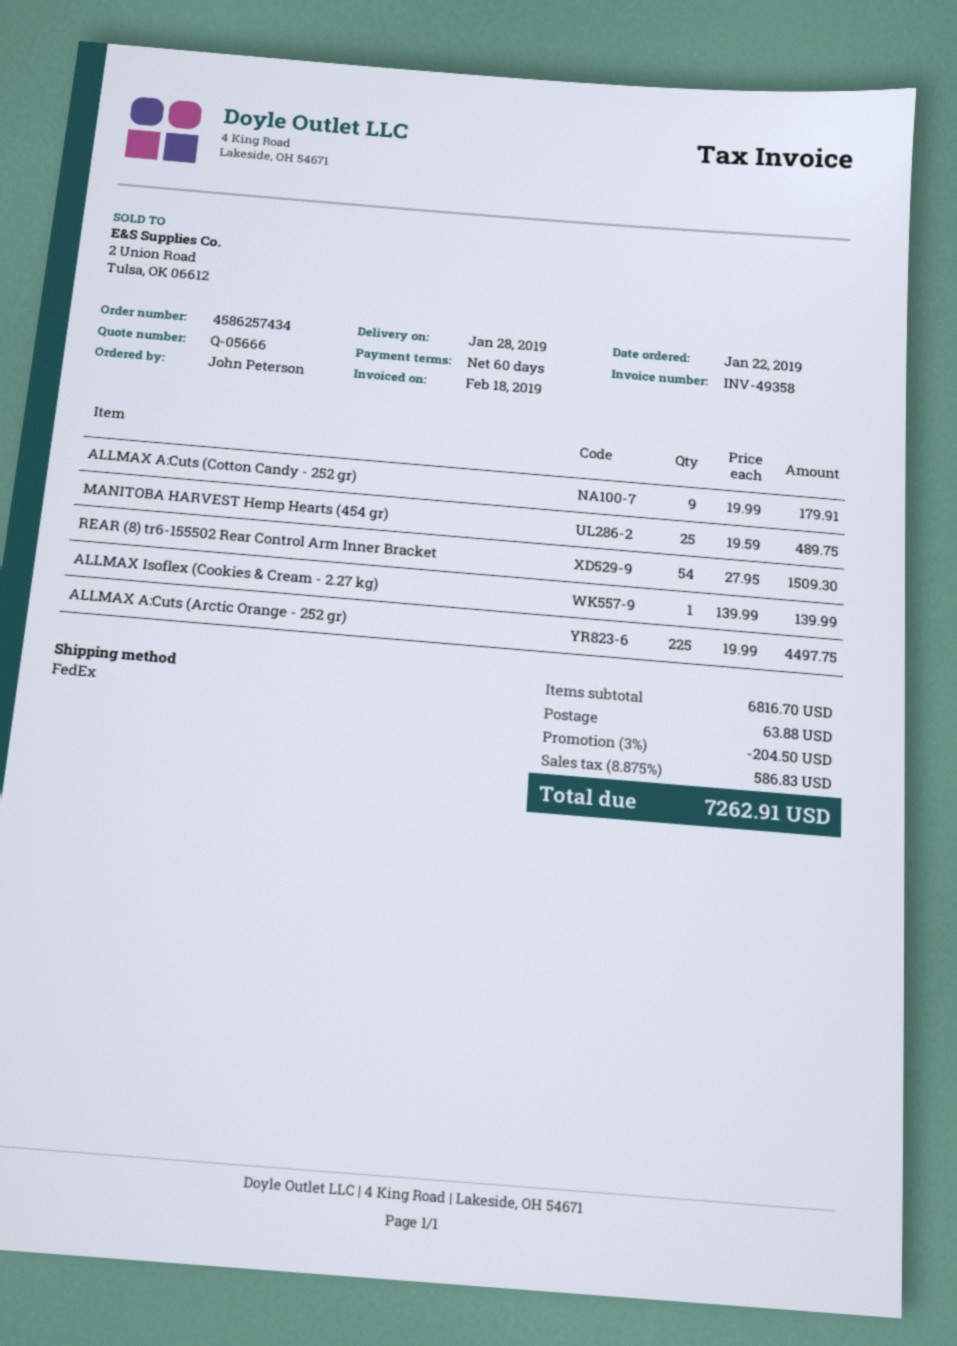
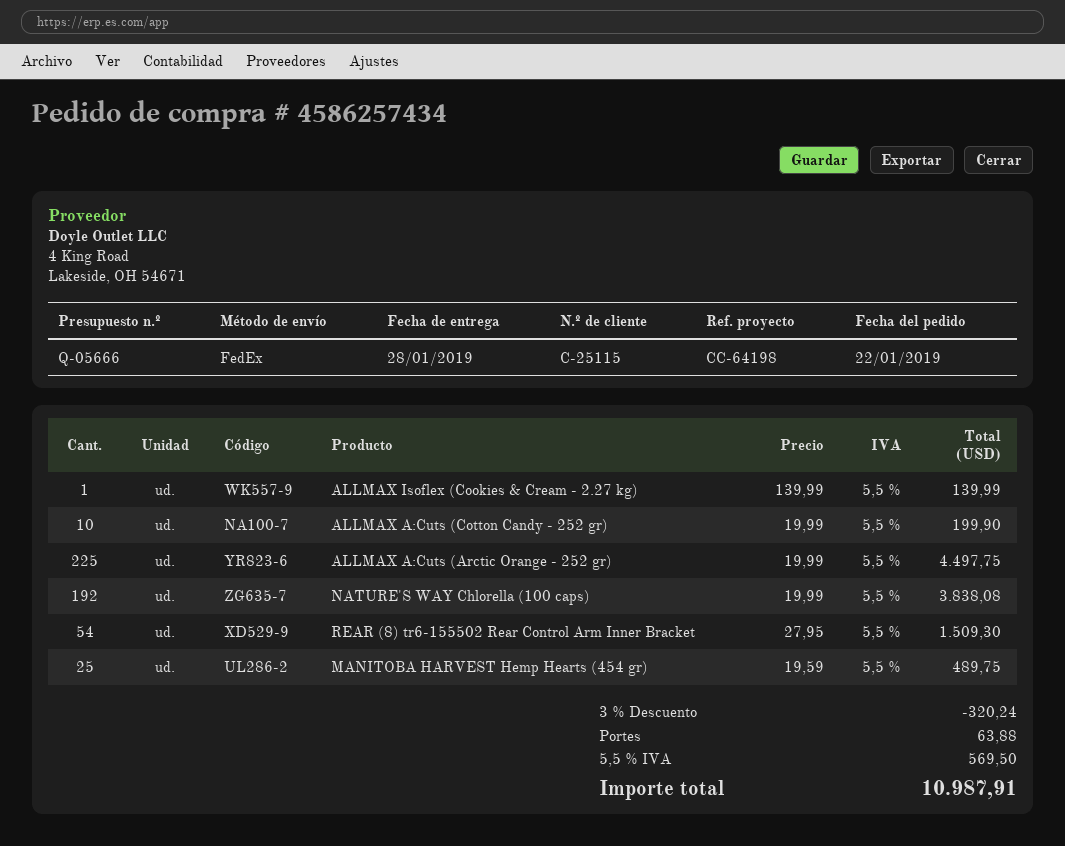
ALLMAX A:Cuts (Cotton Candy - 252 gr): 9 x 19.99 = 179.91 -> 10 x 19.99 = 199.90
NATURE'S WAY Chlorella (100 caps): none -> 192 x 19.99 = 3838.08
discount: 3% = 204.50 -> 3% = 320.24
tax: 8.875% = 586.83 -> 5.5% = 569.50
total: 7262.91 -> 10987.91

